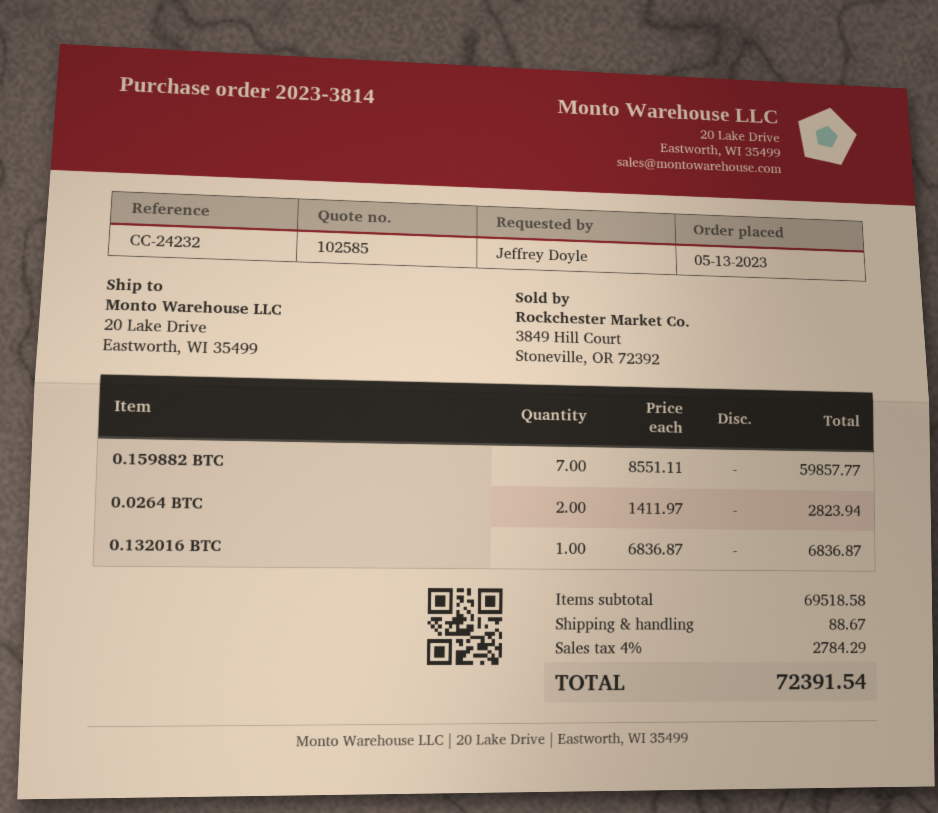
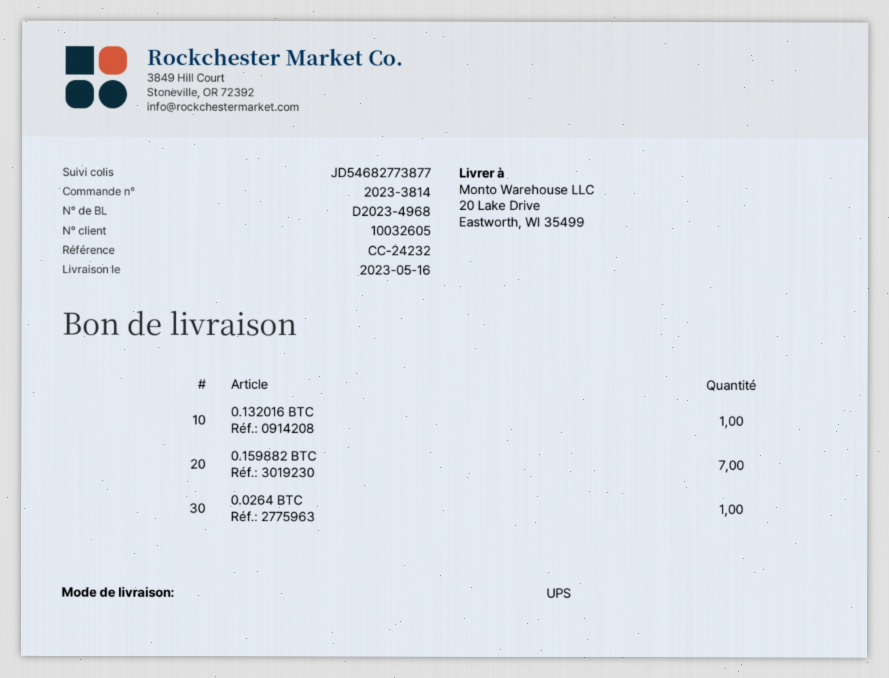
0.0264 BTC: 2 -> 1

